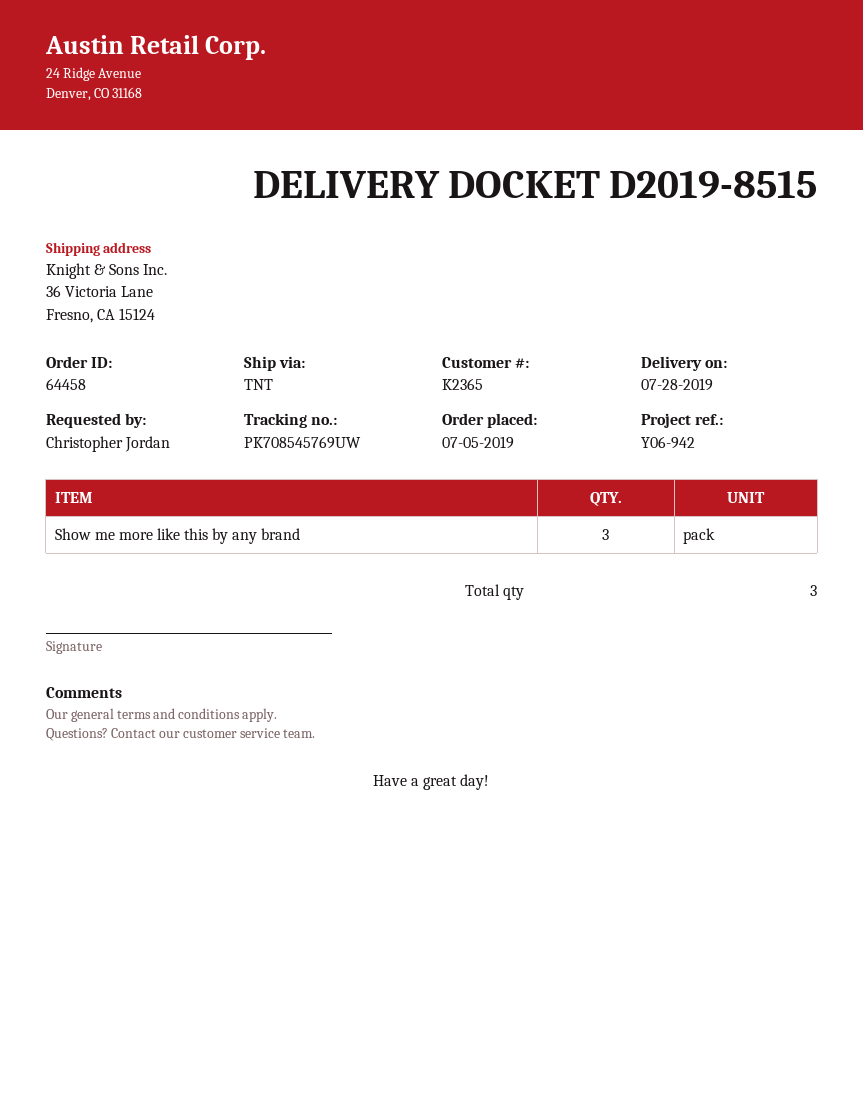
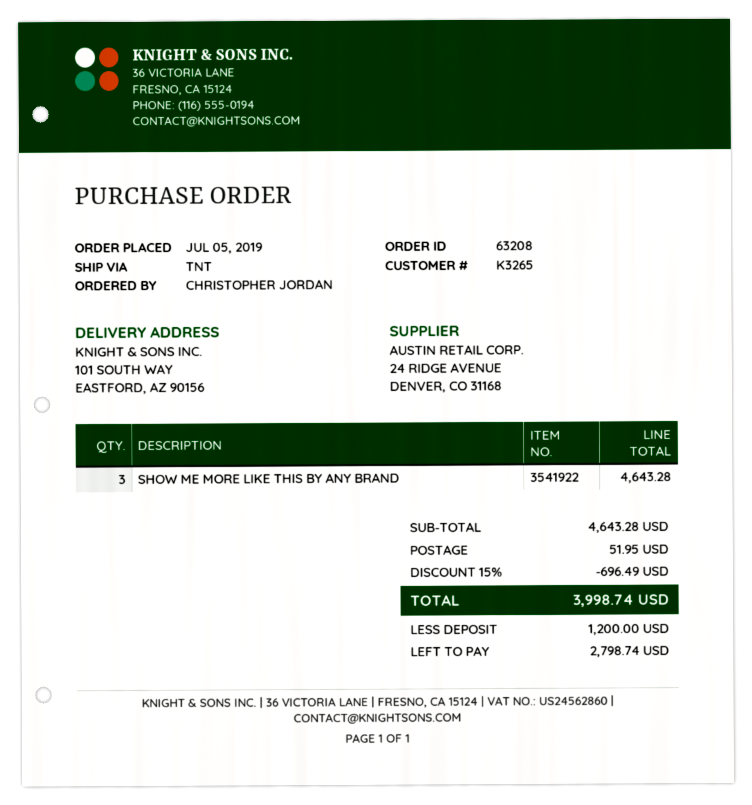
order number: 64458 -> 63208
customer number: K2365 -> K3265
ship to: 36 Victoria Lane, Fresno, CA 15124 -> 101 SOUTH WAY, EASTFORD, AZ 90156

